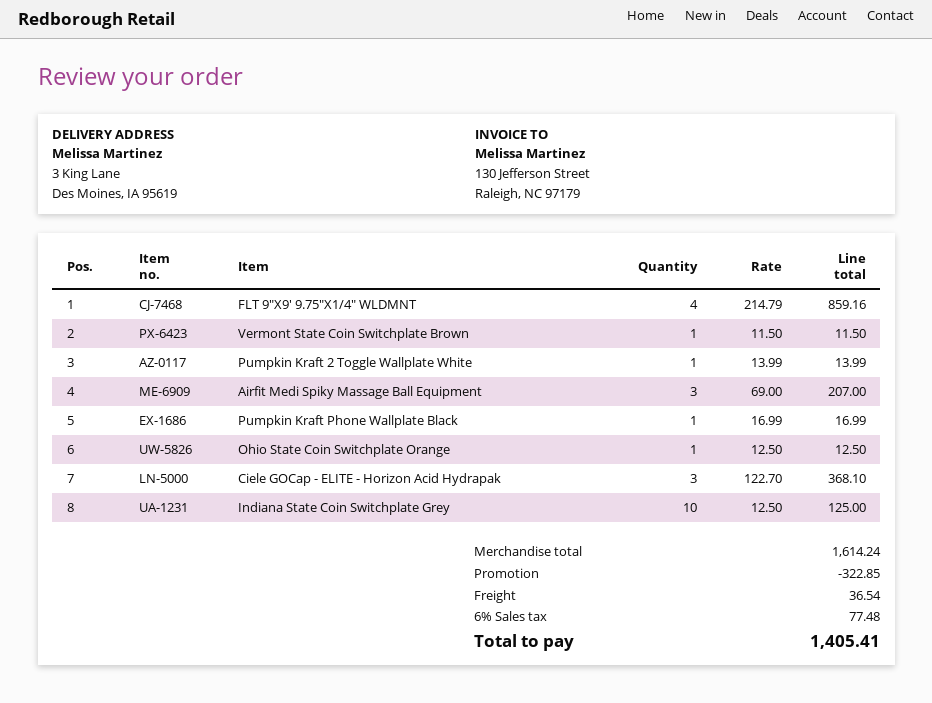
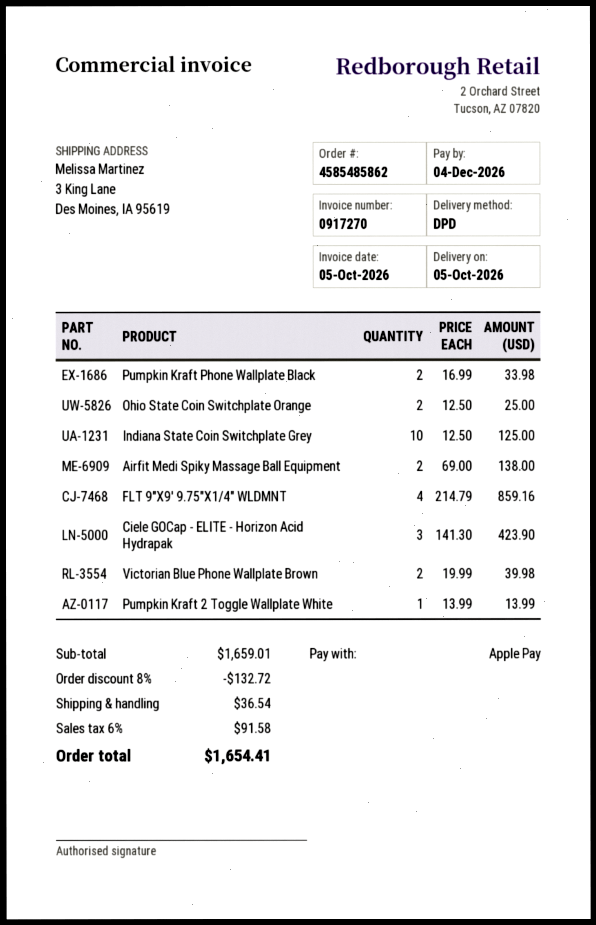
Vermont State Coin Switchplate Brown: 1 x 11.50 = 11.50 -> none
Airfit Medi Spiky Massage Ball Equipment: 3 x 69.00 = 207.00 -> 2 x 69.00 = 138.00
Pumpkin Kraft Phone Wallplate Black: 1 x 16.99 = 16.99 -> 2 x 16.99 = 33.98
Ohio State Coin Switchplate Orange: 1 x 12.50 = 12.50 -> 2 x 12.50 = 25.00
Ciele GOCap - ELITE - Horizon Acid Hydrapak: 3 x 122.70 = 368.10 -> 3 x 141.30 = 423.90
Victorian Blue Phone Wallplate Brown: none -> 2 x 19.99 = 39.98
subtotal: 1614.24 -> 1659.01
discount: 322.85 -> 132.72
tax: 6% = 77.48 -> 6% = 91.58
total: 1405.41 -> 1654.41

